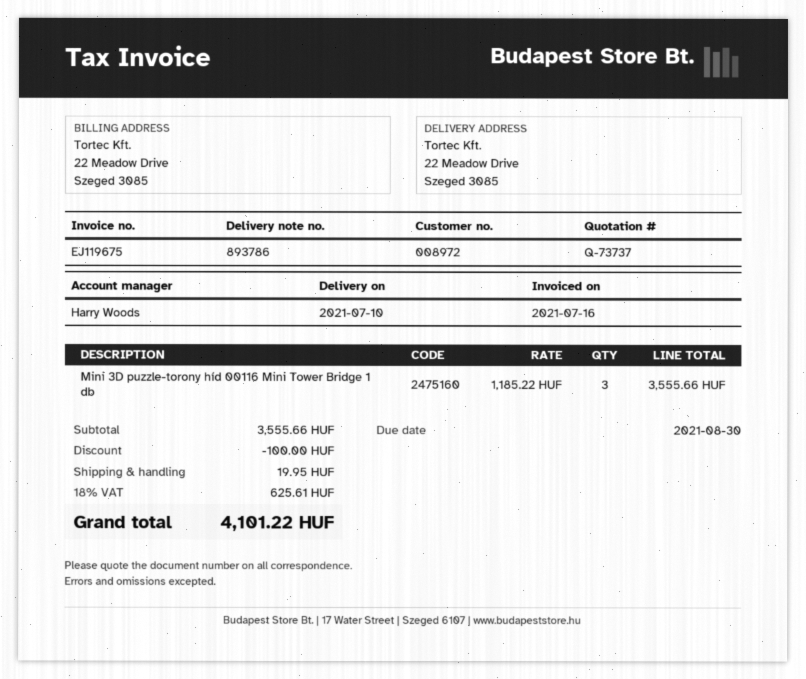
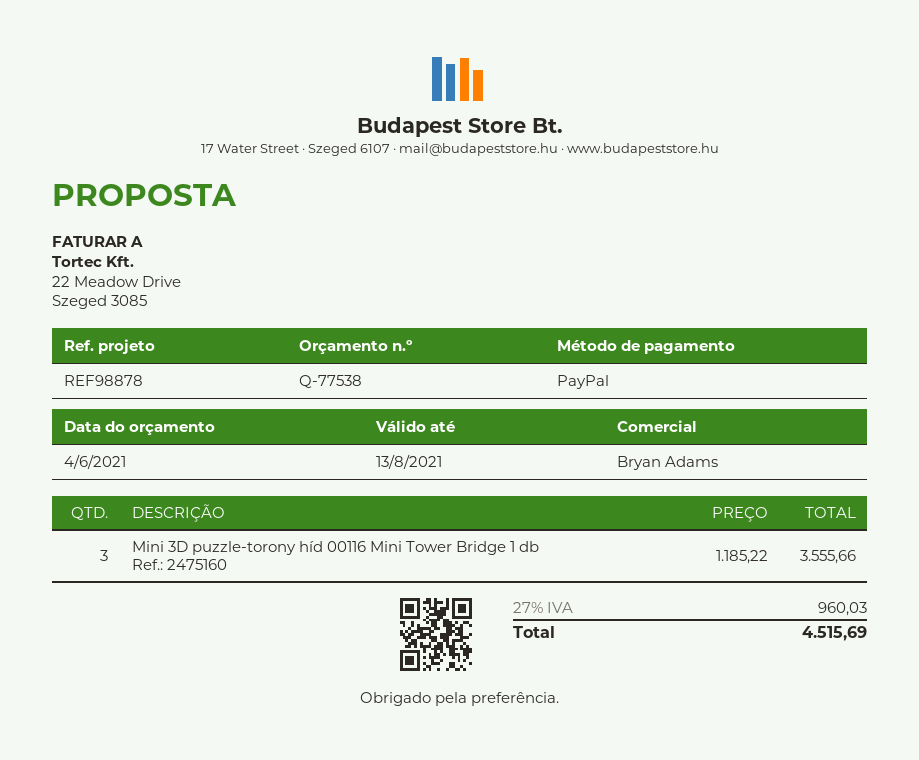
quote number: Q-73737 -> Q-77538
sales rep: Harry Woods -> Bryan Adams
discount: 100.00 -> none
shipping: 19.95 -> none
tax: 18% = 625.61 -> 27% = 960.03
total: 4101.22 -> 4515.69

